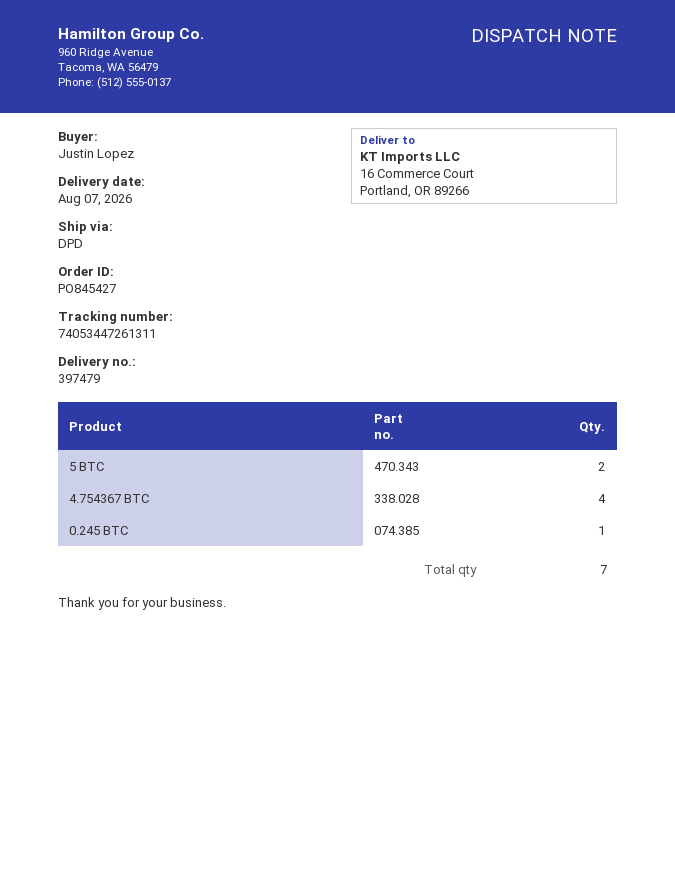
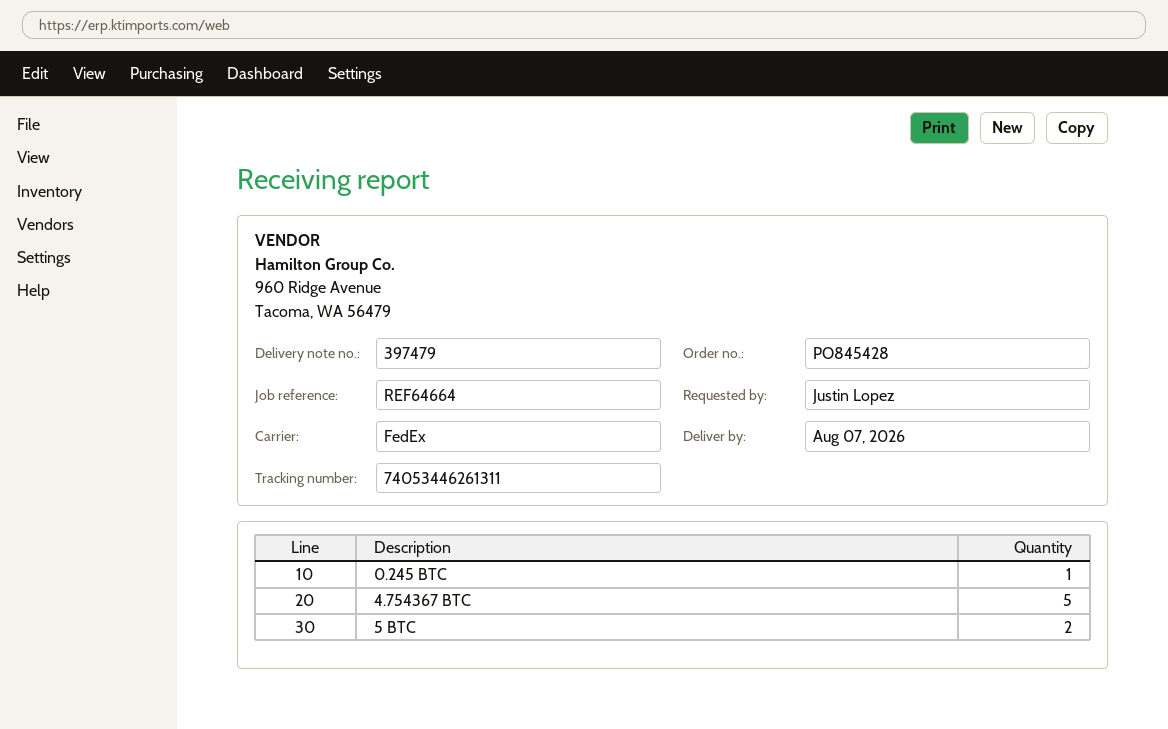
order number: PO845427 -> PO845428
shipping method: DPD -> FedEx
tracking number: 74053447261311 -> 74053446261311
4.754367 BTC: 4 -> 5

